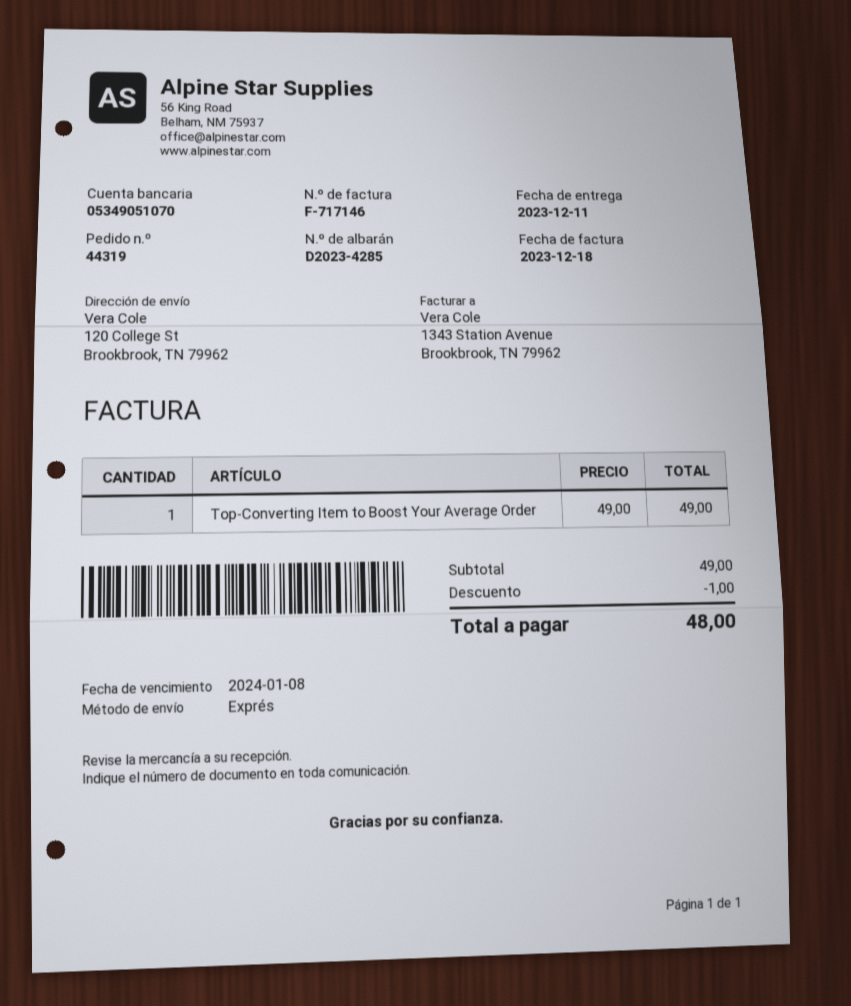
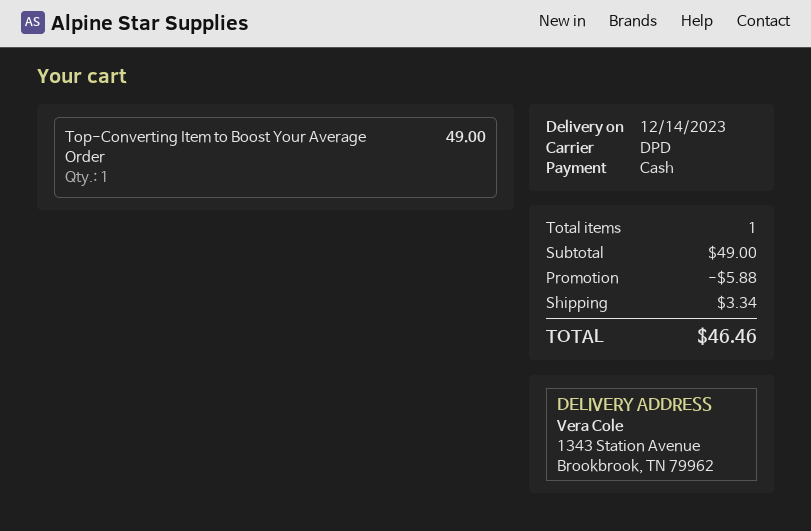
delivery date: 2023-12-11 -> 2023-12-14
shipping method: express -> DPD
ship to: 120 College St, Brookbrook, TN 79962 -> 1343 Station Avenue, Brookbrook, TN 79962
discount: 1.00 -> 5.88
shipping: none -> 3.34
total: 48.00 -> 46.46

